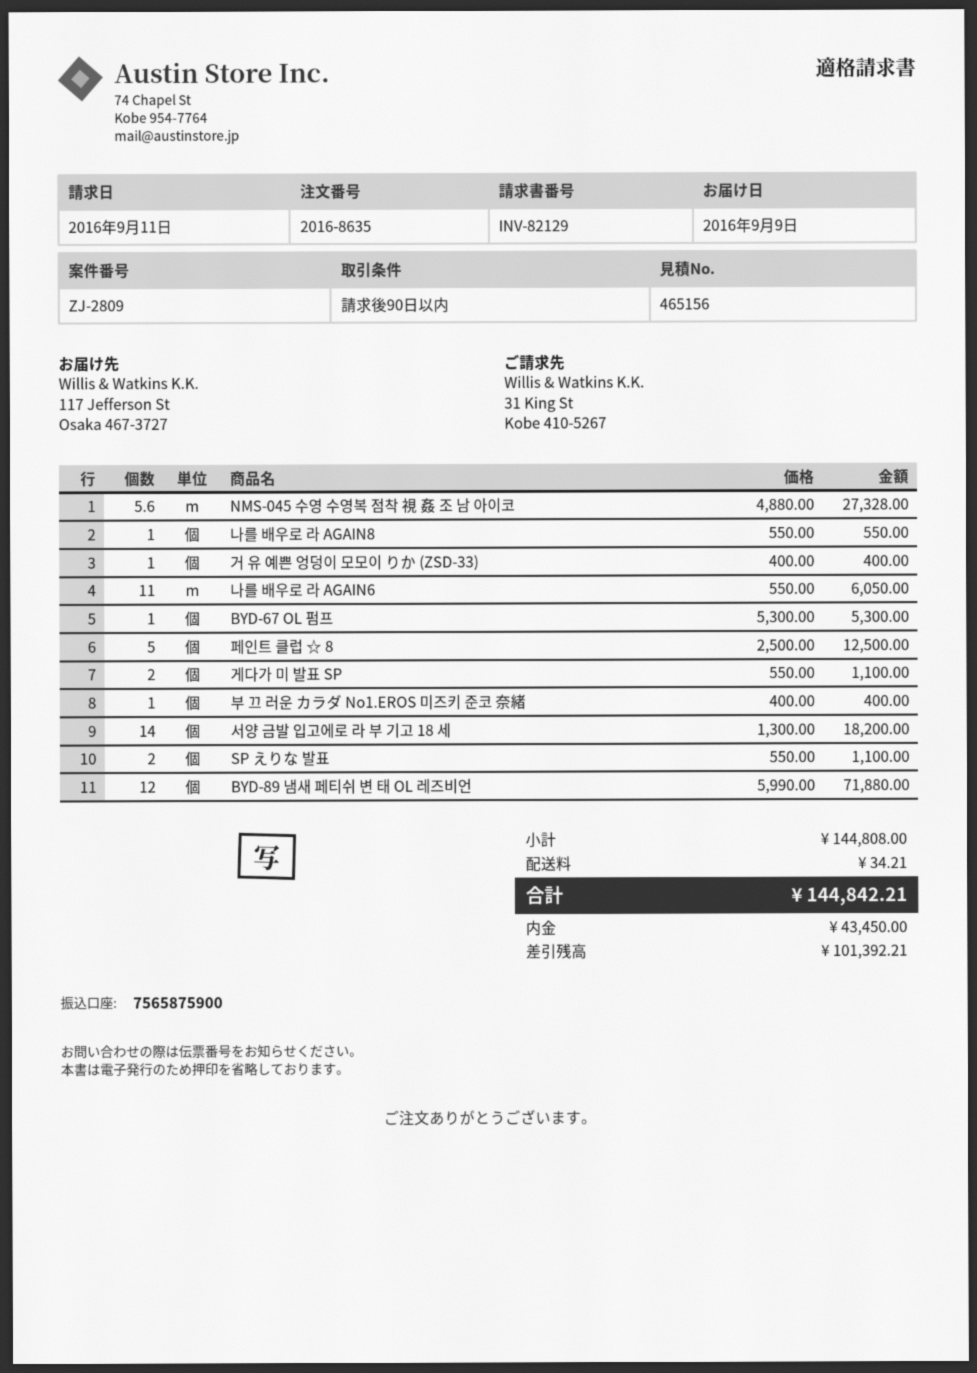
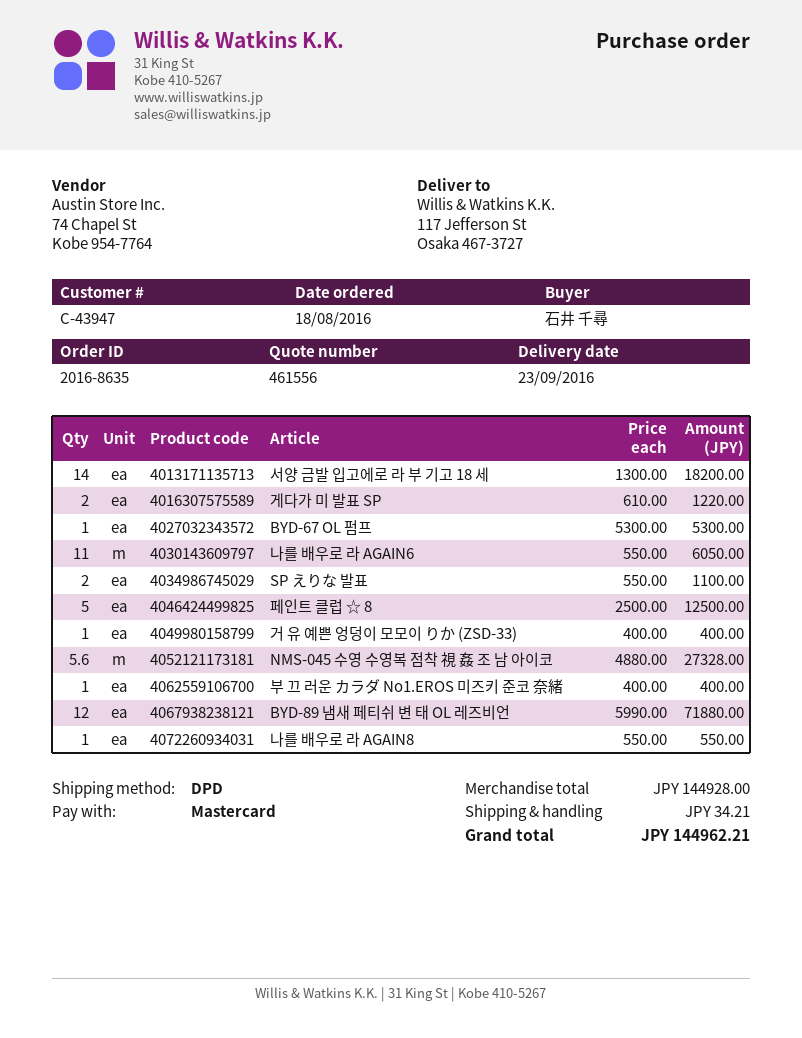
quote number: 465156 -> 461556
delivery date: 2016-09-09 -> 2016-09-23
게다가 미 발표 SP: 2 x 550.00 = 1100.00 -> 2 x 610.00 = 1220.00
subtotal: 144808.00 -> 144928.00
total: 144842.21 -> 144962.21

